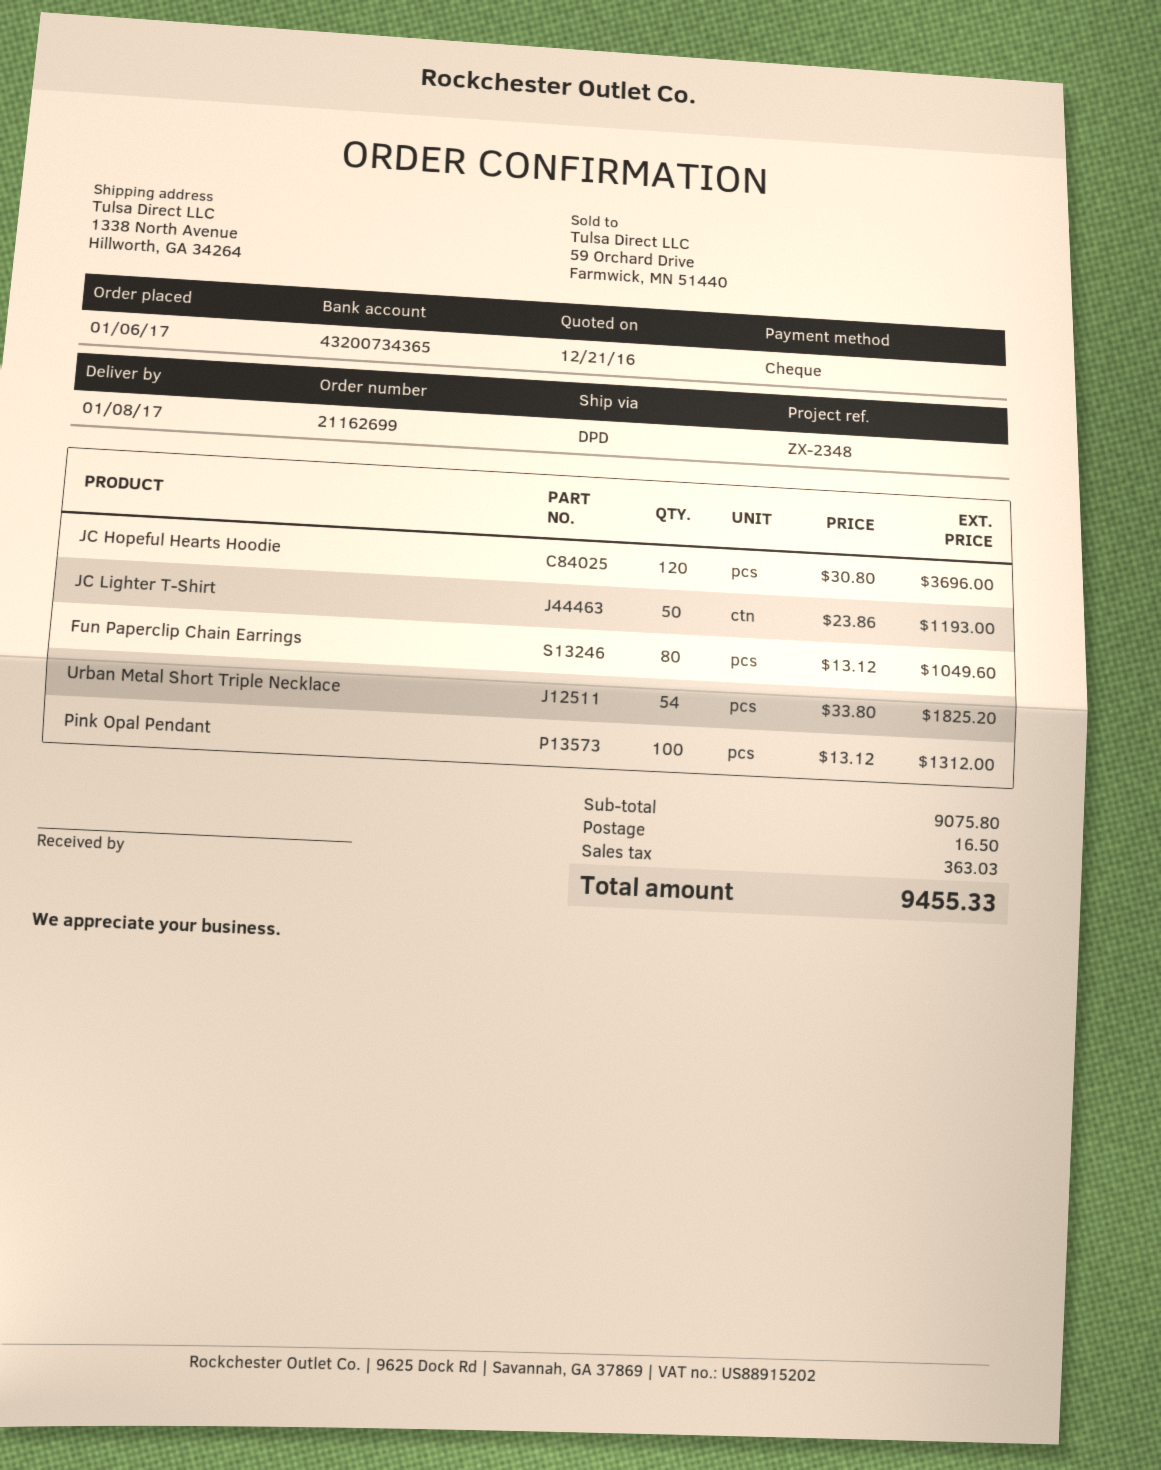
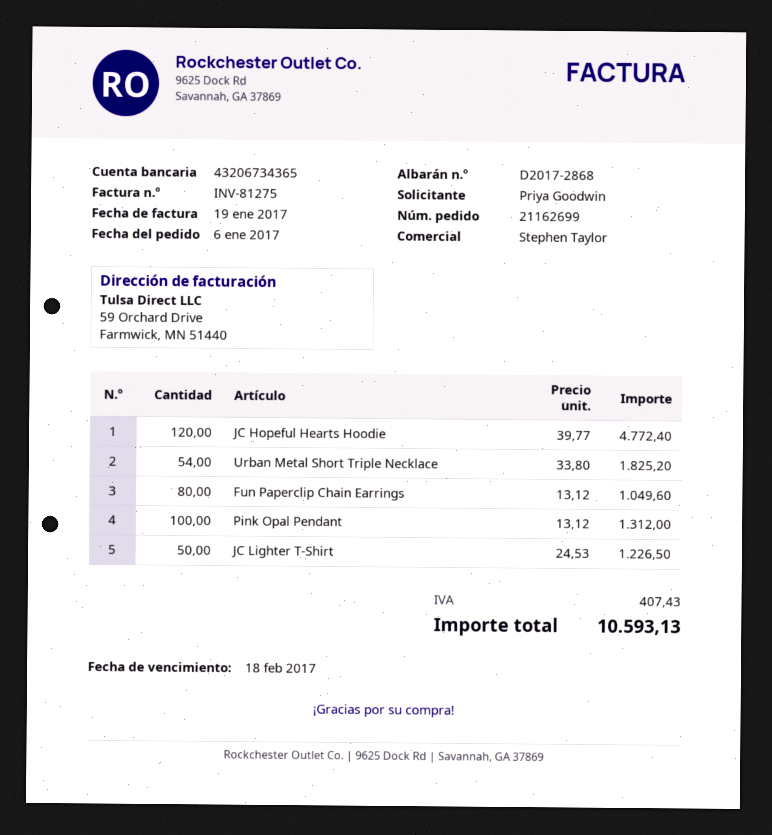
bank account: 43200734365 -> 43206734365
JC Hopeful Hearts Hoodie: 120 x 30.80 = 3696.00 -> 120 x 39.77 = 4772.40
JC Lighter T-Shirt: 50 x 23.86 = 1193.00 -> 50 x 24.53 = 1226.50
shipping: 16.50 -> none
tax: 363.03 -> 407.43
total: 9455.33 -> 10593.13

